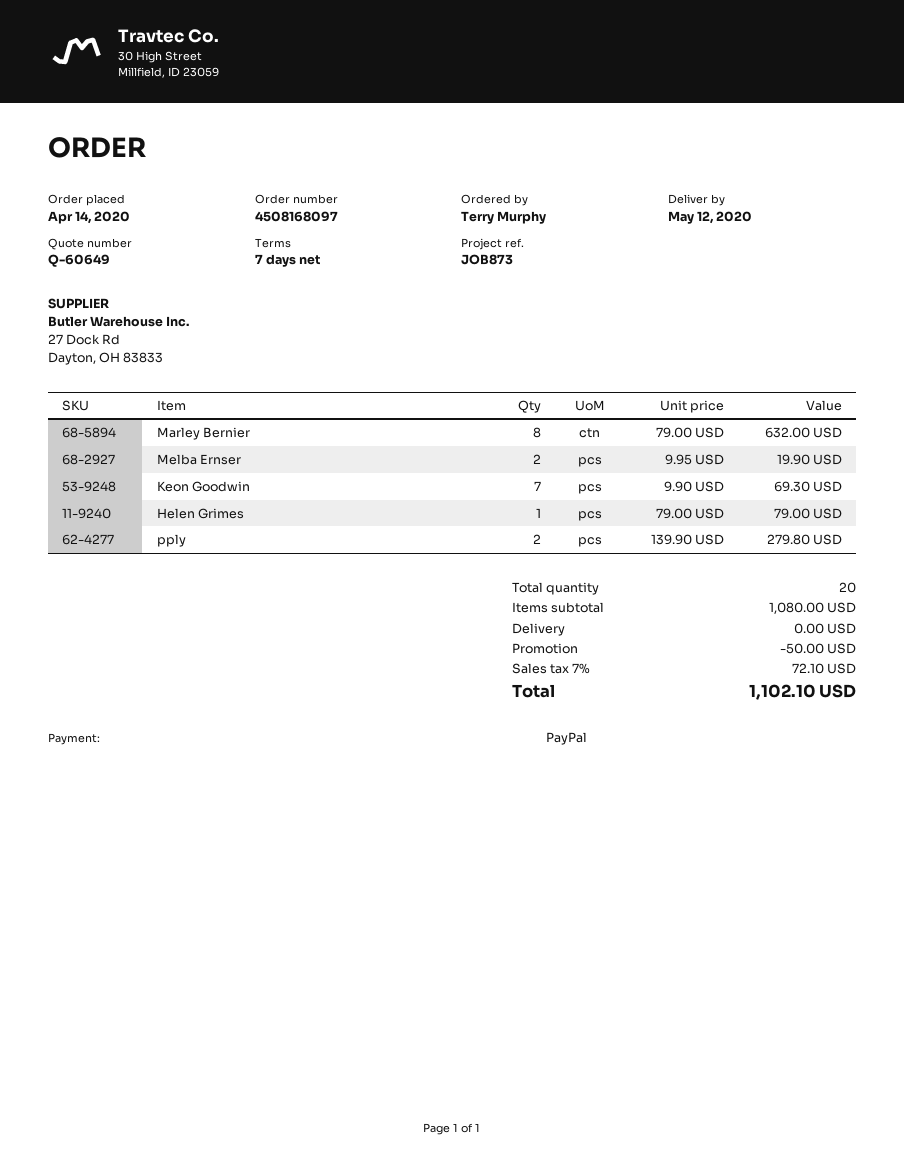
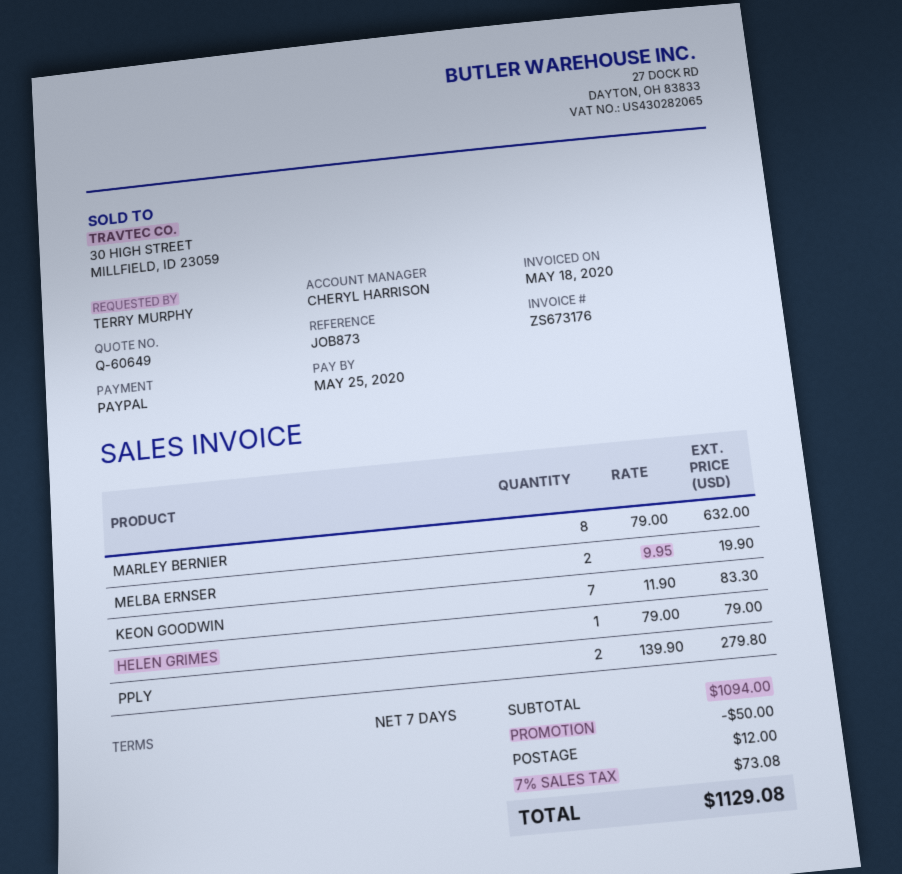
Keon Goodwin: 7 x 9.90 = 69.30 -> 7 x 11.90 = 83.30
subtotal: 1080.00 -> 1094.00
shipping: 0.00 -> 12.00
tax: 7% = 72.10 -> 7% = 73.08
total: 1102.10 -> 1129.08

